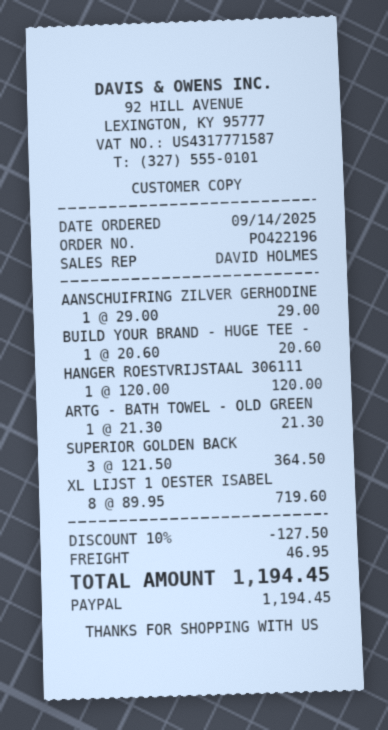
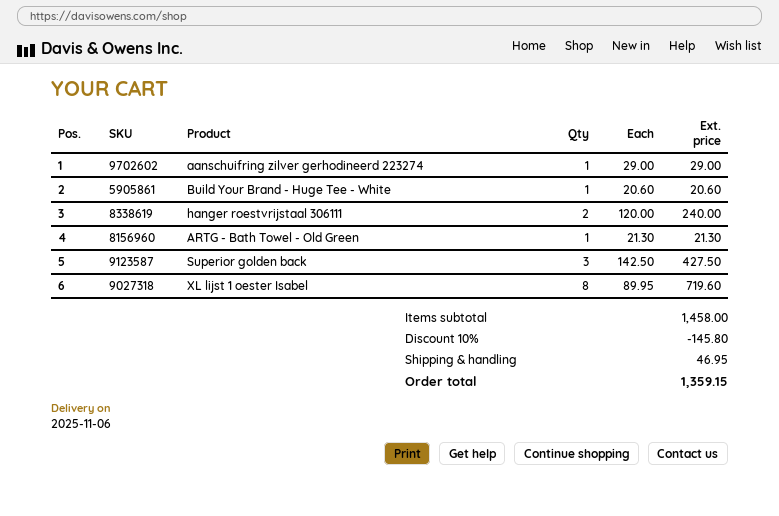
HANGER ROESTVRIJSTAAL 306111: 1 x 120.00 = 120.00 -> 2 x 120.00 = 240.00
SUPERIOR GOLDEN BACK: 3 x 121.50 = 364.50 -> 3 x 142.50 = 427.50
discount: 10% = 127.50 -> 10% = 145.80
total: 1194.45 -> 1359.15

